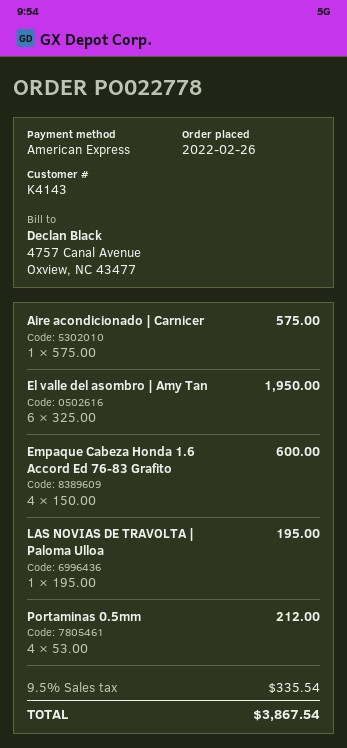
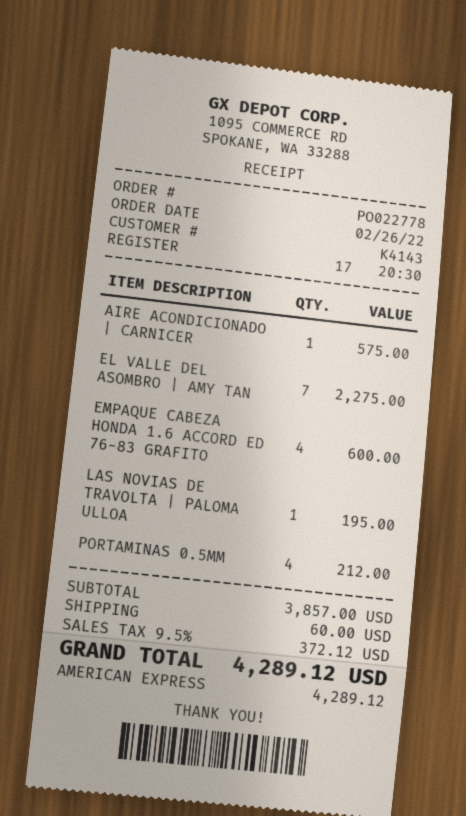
El valle del asombro | Amy Tan: 6 for 1950.00 -> 7 for 2275.00
shipping: none -> 60.00
tax: 9.5% = 335.54 -> 9.5% = 372.12
total: 3867.54 -> 4289.12

